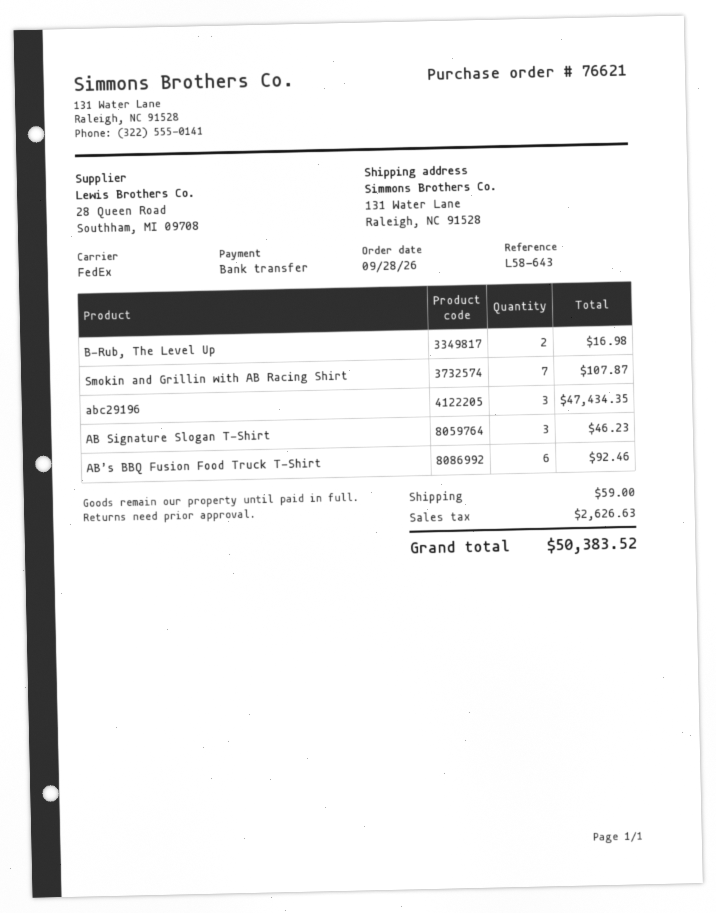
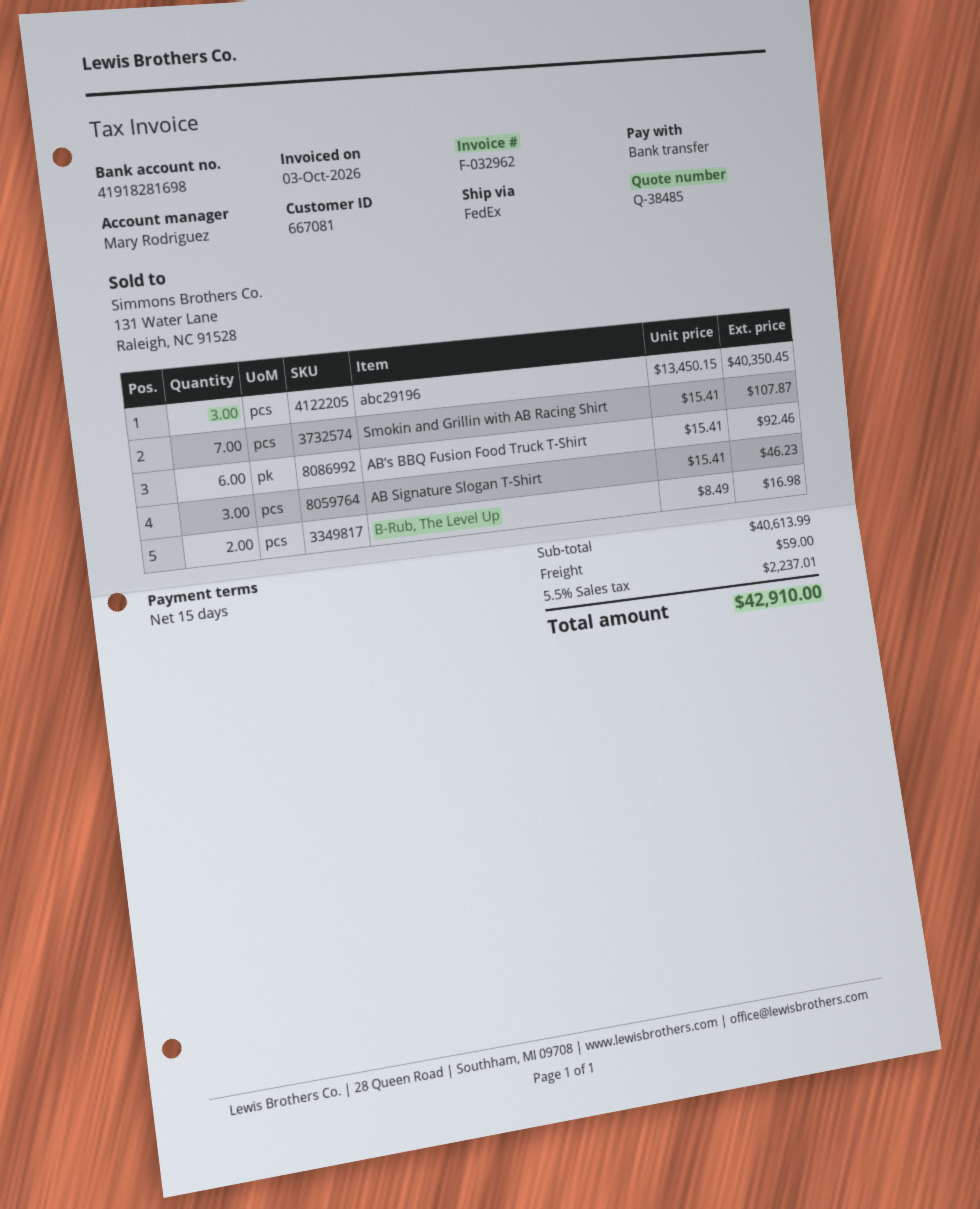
abc29196: 3 for 47434.35 -> 3 for 40350.45
tax: 2626.63 -> 2237.01
total: 50383.52 -> 42910.00

